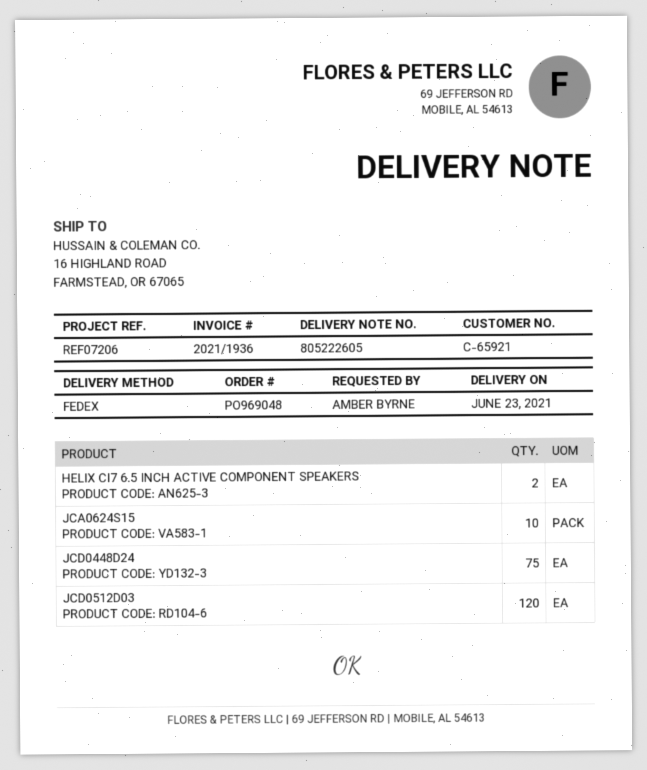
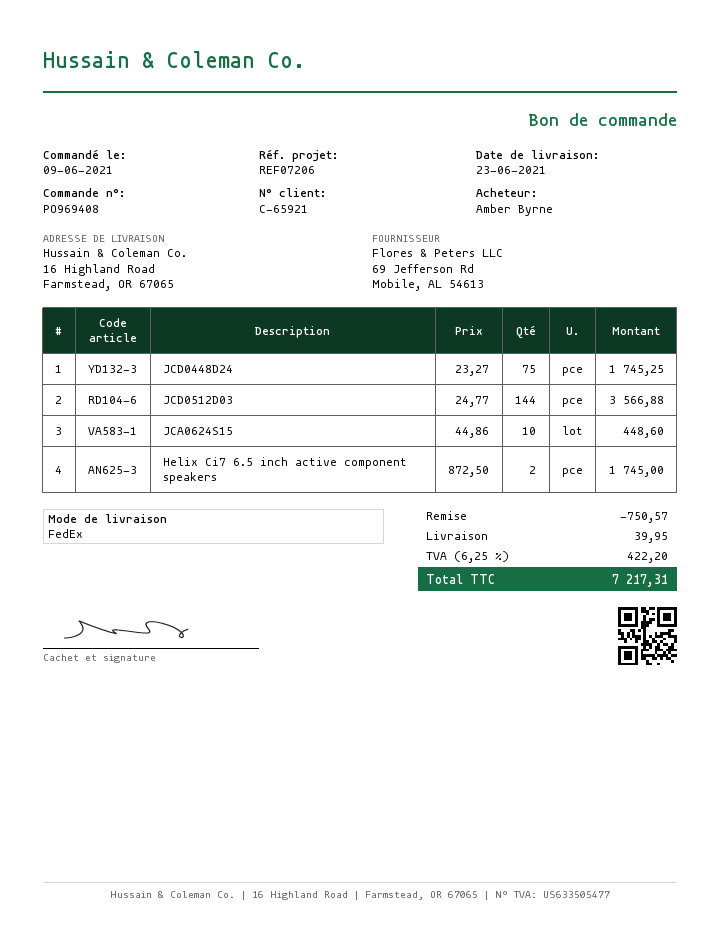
order number: PO969048 -> PO969408
JCD0512D03: 120 -> 144

